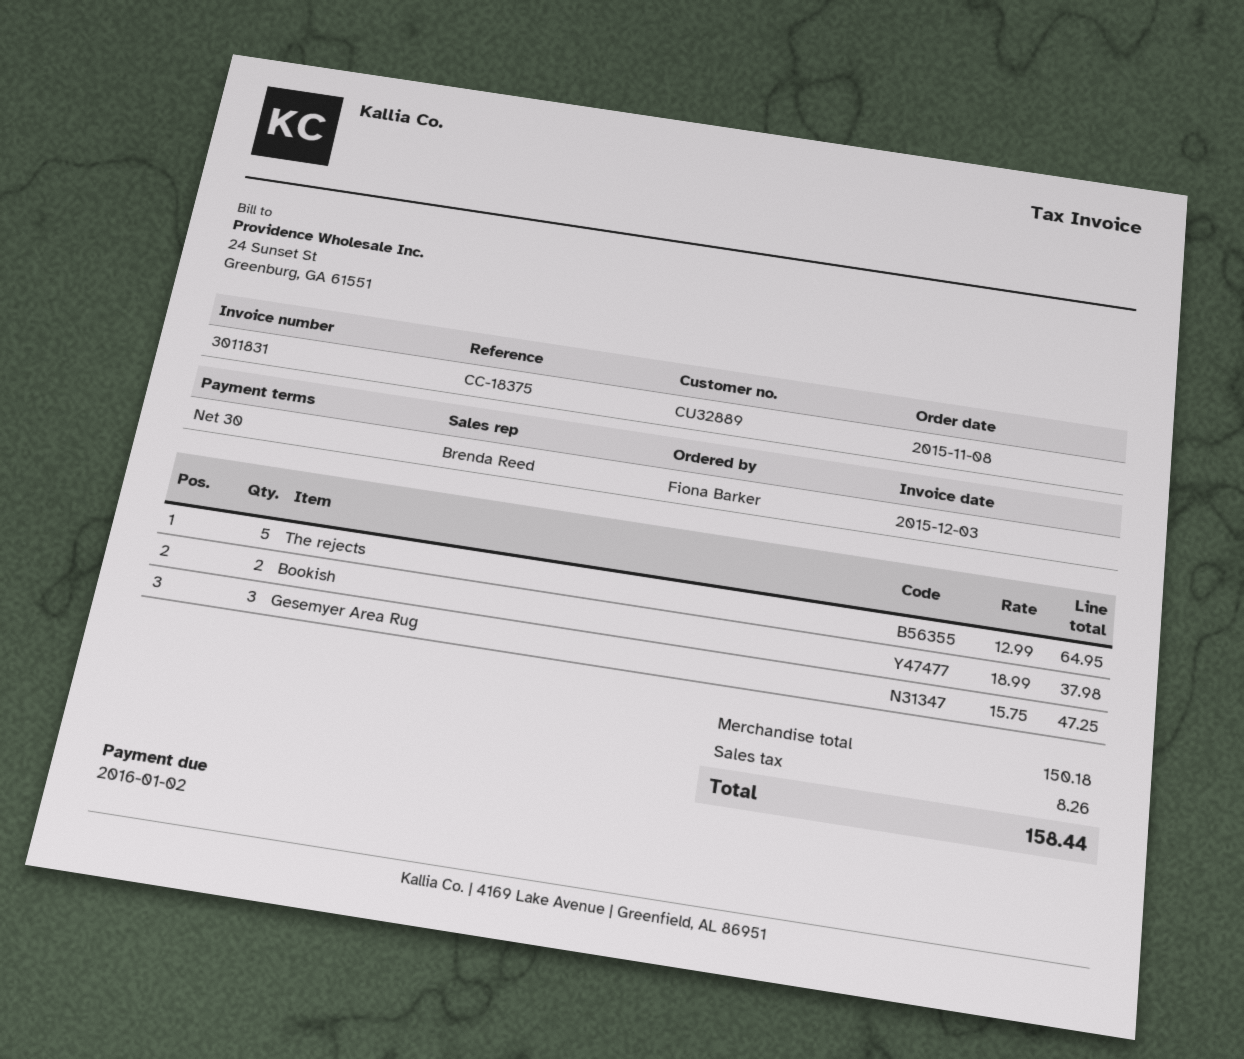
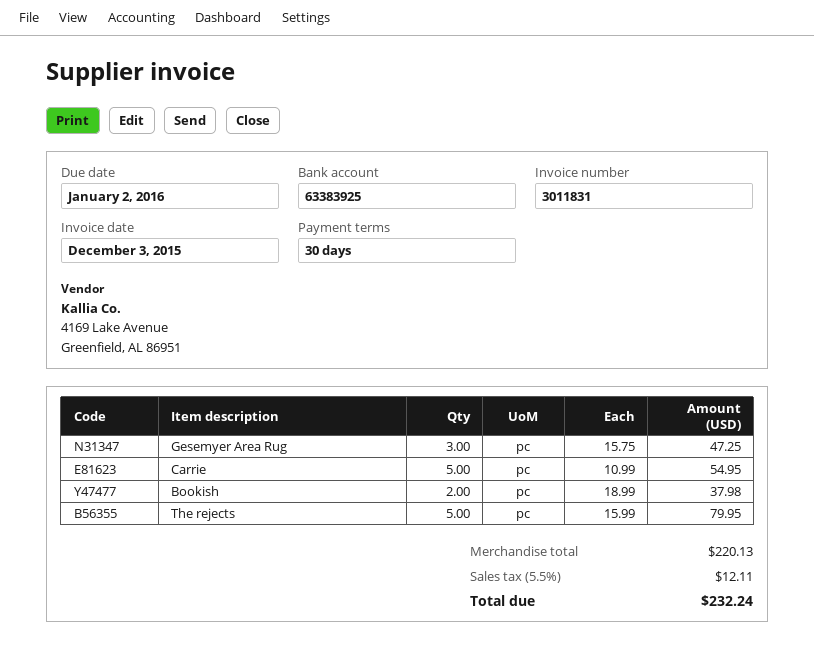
The rejects: 5 x 12.99 = 64.95 -> 5 x 15.99 = 79.95
Carrie: none -> 5 x 10.99 = 54.95
subtotal: 150.18 -> 220.13
tax: 8.26 -> 12.11
total: 158.44 -> 232.24

